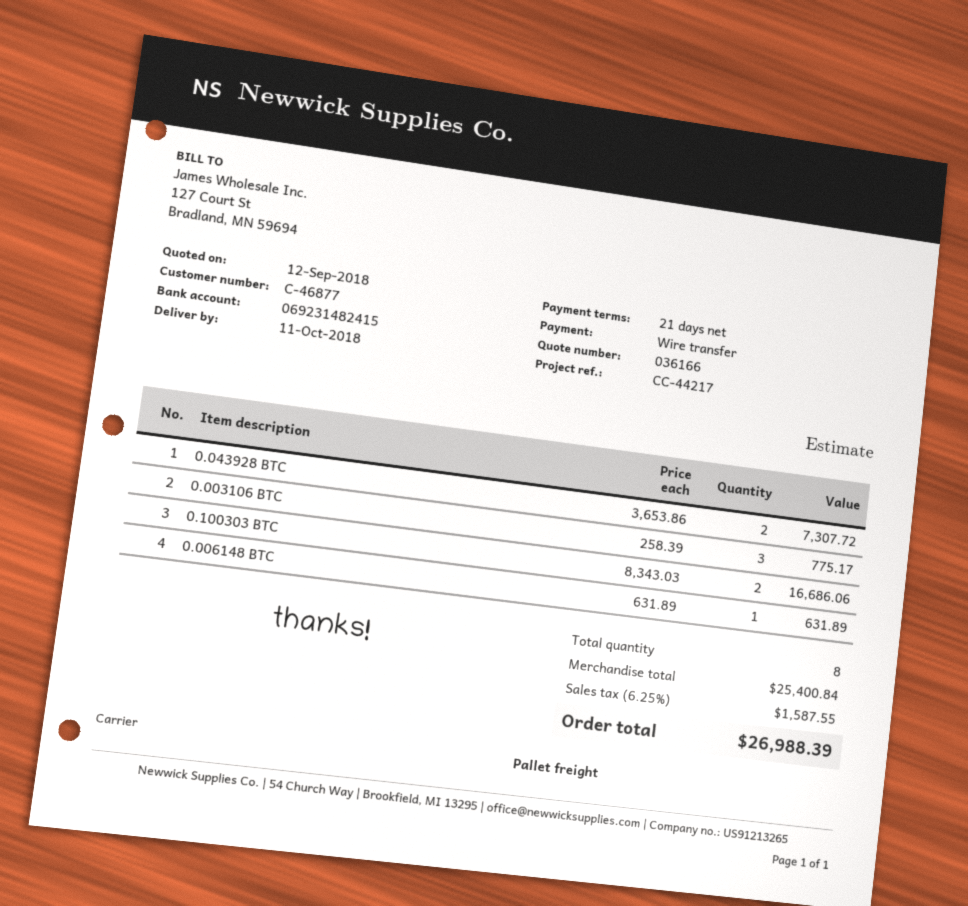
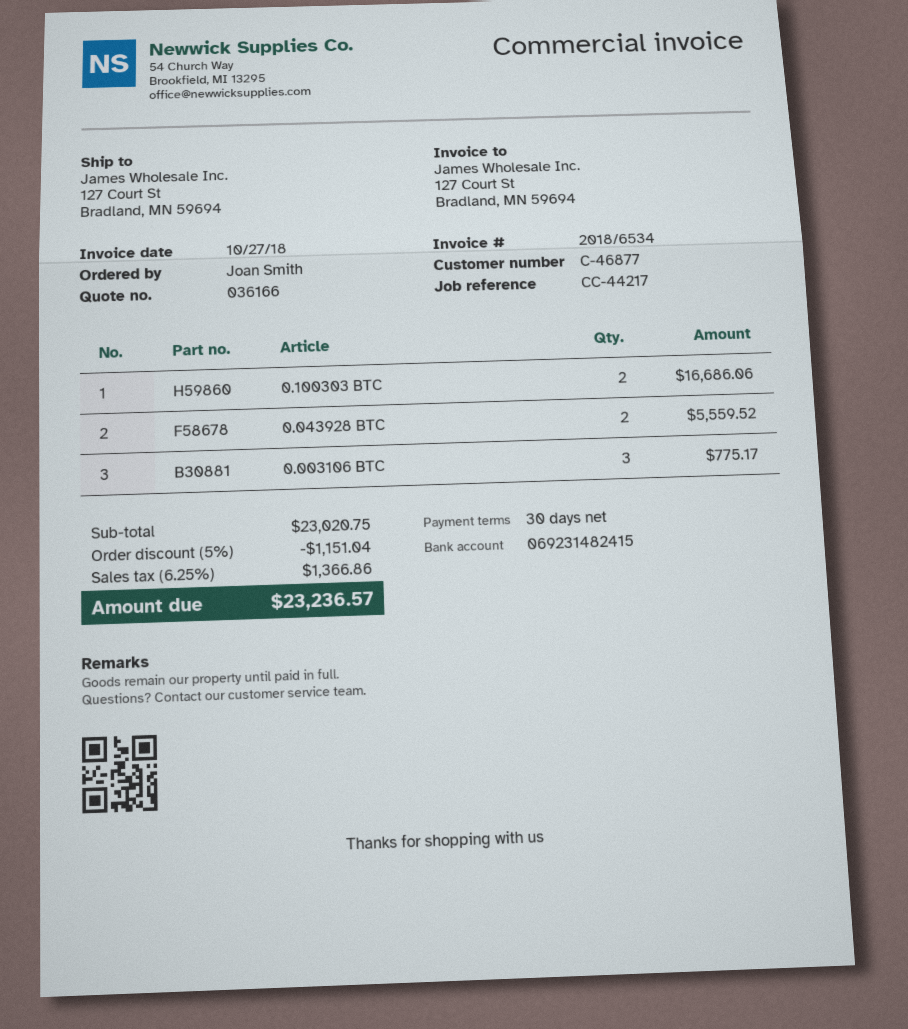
payment terms: 21 days -> 30 days
0.043928 BTC: 2 for 7307.72 -> 2 for 5559.52
0.006148 BTC: 1 for 631.89 -> none
subtotal: 25400.84 -> 23020.75
discount: none -> 5% = 1151.04
tax: 6.25% = 1587.55 -> 6.25% = 1366.86
total: 26988.39 -> 23236.57

